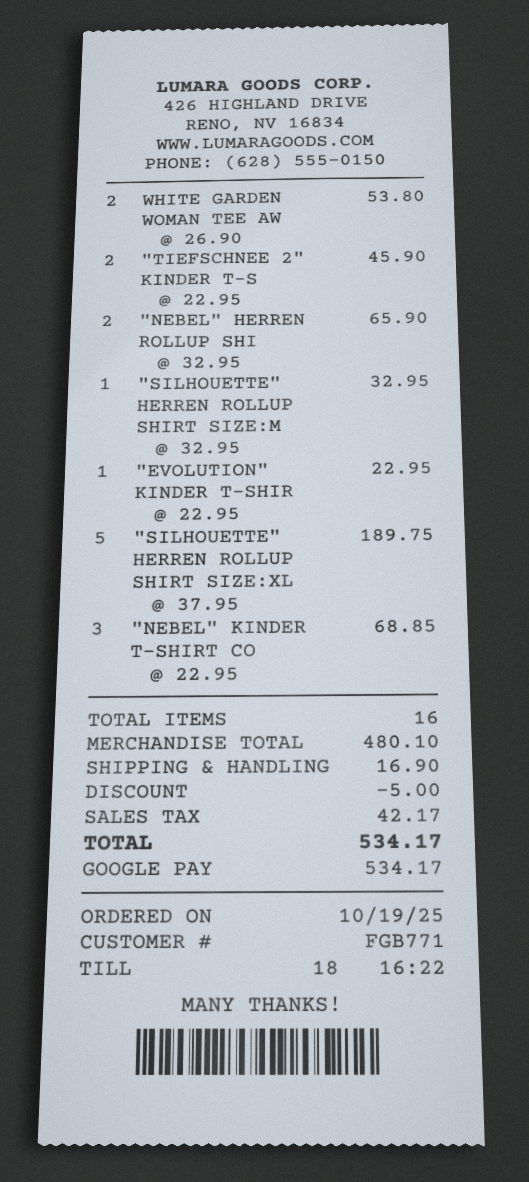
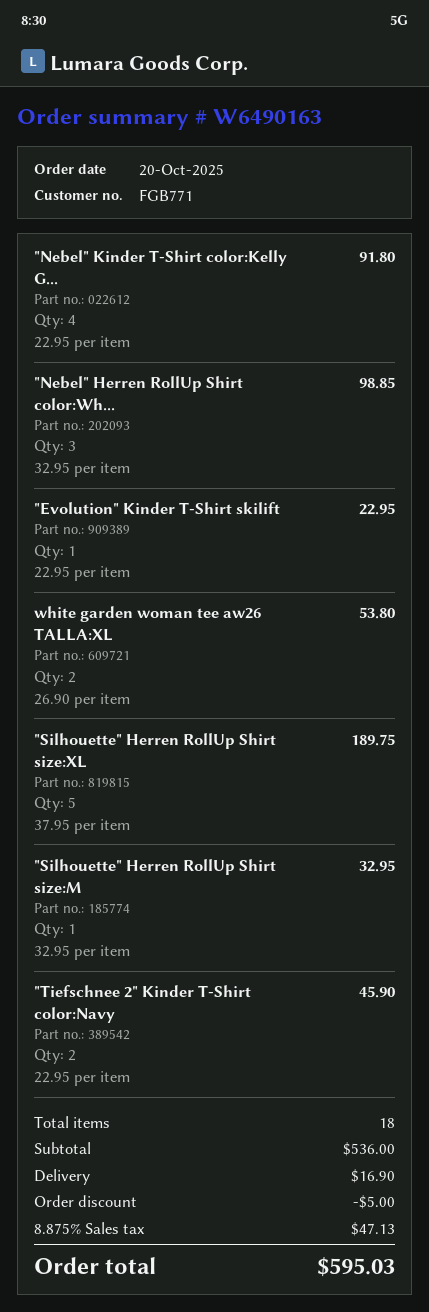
order date: 2025-10-19 -> 2025-10-20
"NEBEL" HERREN ROLLUP SHI: 2 x 32.95 = 65.90 -> 3 x 32.95 = 98.85
"NEBEL" KINDER T-SHIRT CO: 3 x 22.95 = 68.85 -> 4 x 22.95 = 91.80
total quantity: 16 -> 18
subtotal: 480.10 -> 536.00
tax: 42.17 -> 47.13
total: 534.17 -> 595.03

